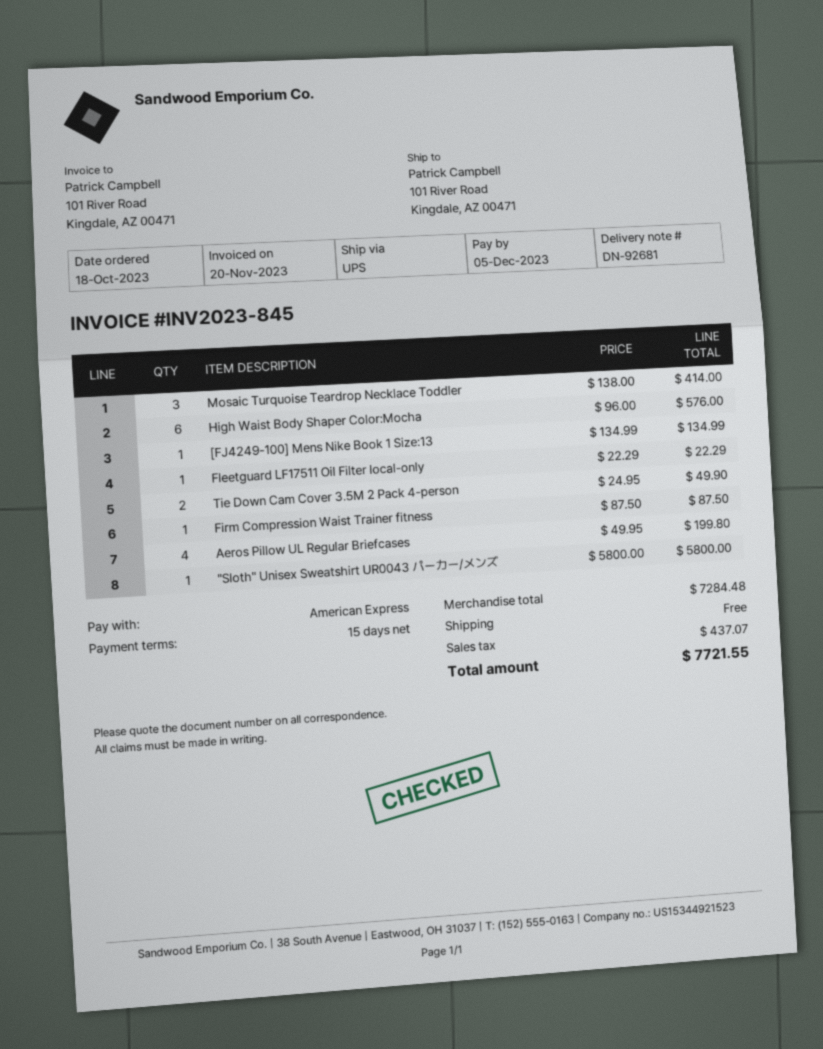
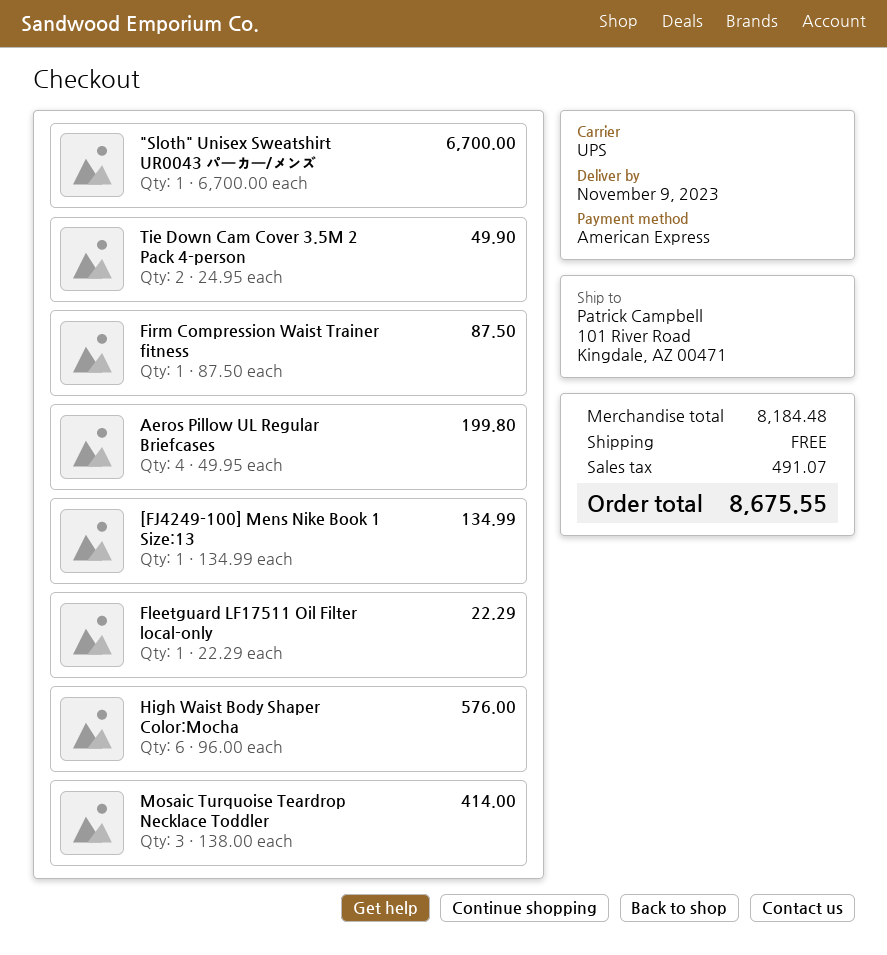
"Sloth" Unisex Sweatshirt UR0043 パーカー/メンズ: 1 x 5800.00 = 5800.00 -> 1 x 6700.00 = 6700.00
subtotal: 7284.48 -> 8184.48
tax: 437.07 -> 491.07
total: 7721.55 -> 8675.55

